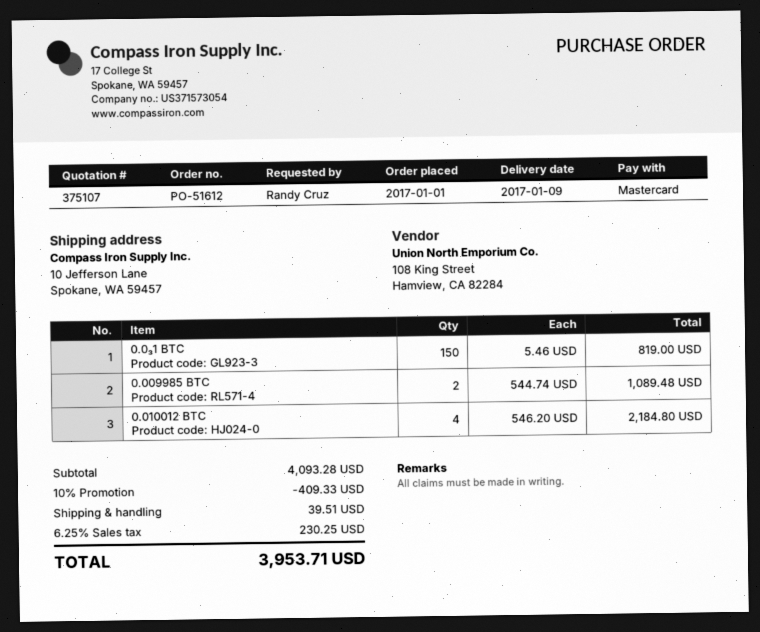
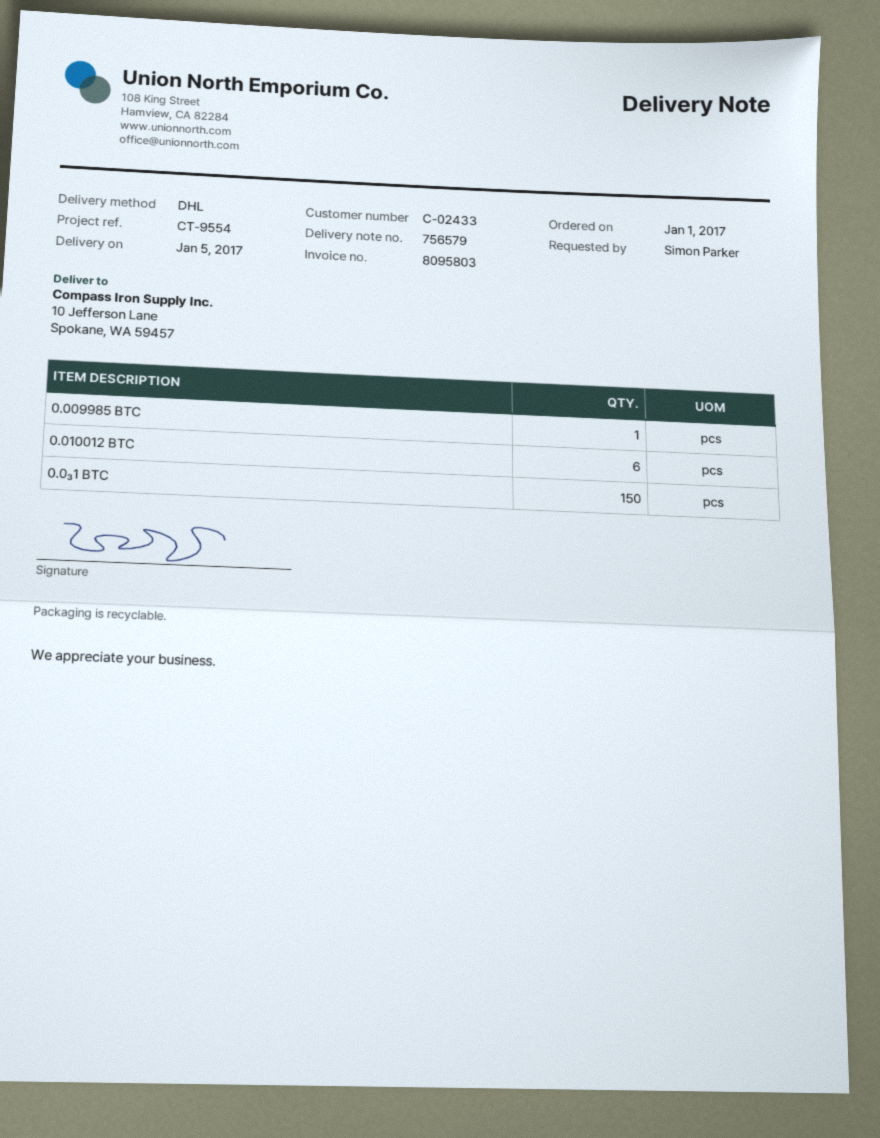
delivery date: 2017-01-09 -> 2017-01-05
ordered by: Randy Cruz -> Simon Parker
0.009985 BTC: 2 -> 1
0.010012 BTC: 4 -> 6

